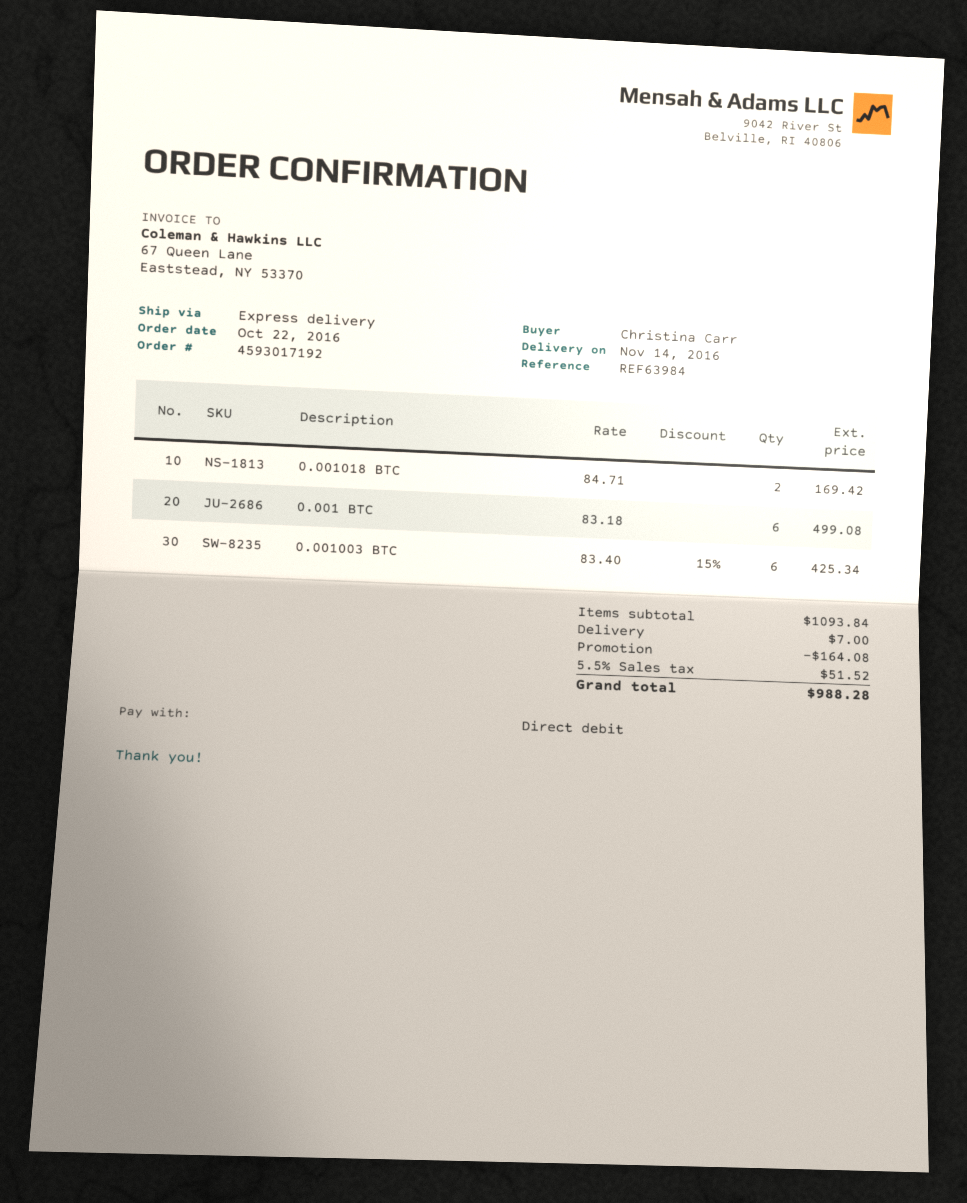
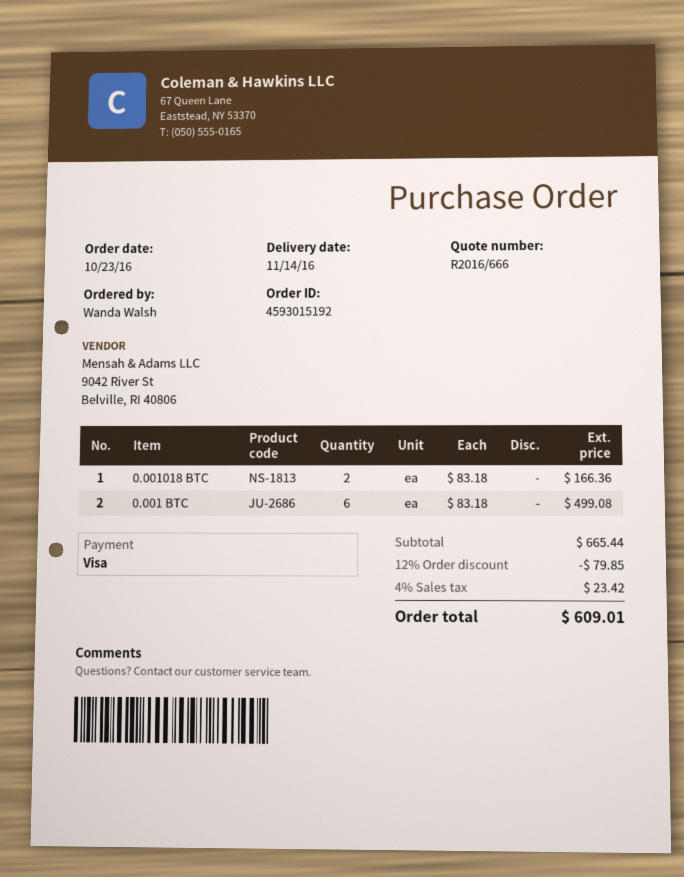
order number: 4593017192 -> 4593015192
order date: 2016-10-22 -> 2016-10-23
ordered by: Christina Carr -> Wanda Walsh
payment method: direct debit -> Visa
0.001018 BTC: 2 x 84.71 = 169.42 -> 2 x 83.18 = 166.36
0.001003 BTC: 6 x 83.40 - 15% = 425.34 -> none
subtotal: 1093.84 -> 665.44
discount: 164.08 -> 79.85
shipping: 7.00 -> none
tax: 5.5% = 51.52 -> 4% = 23.42
total: 988.28 -> 609.01

